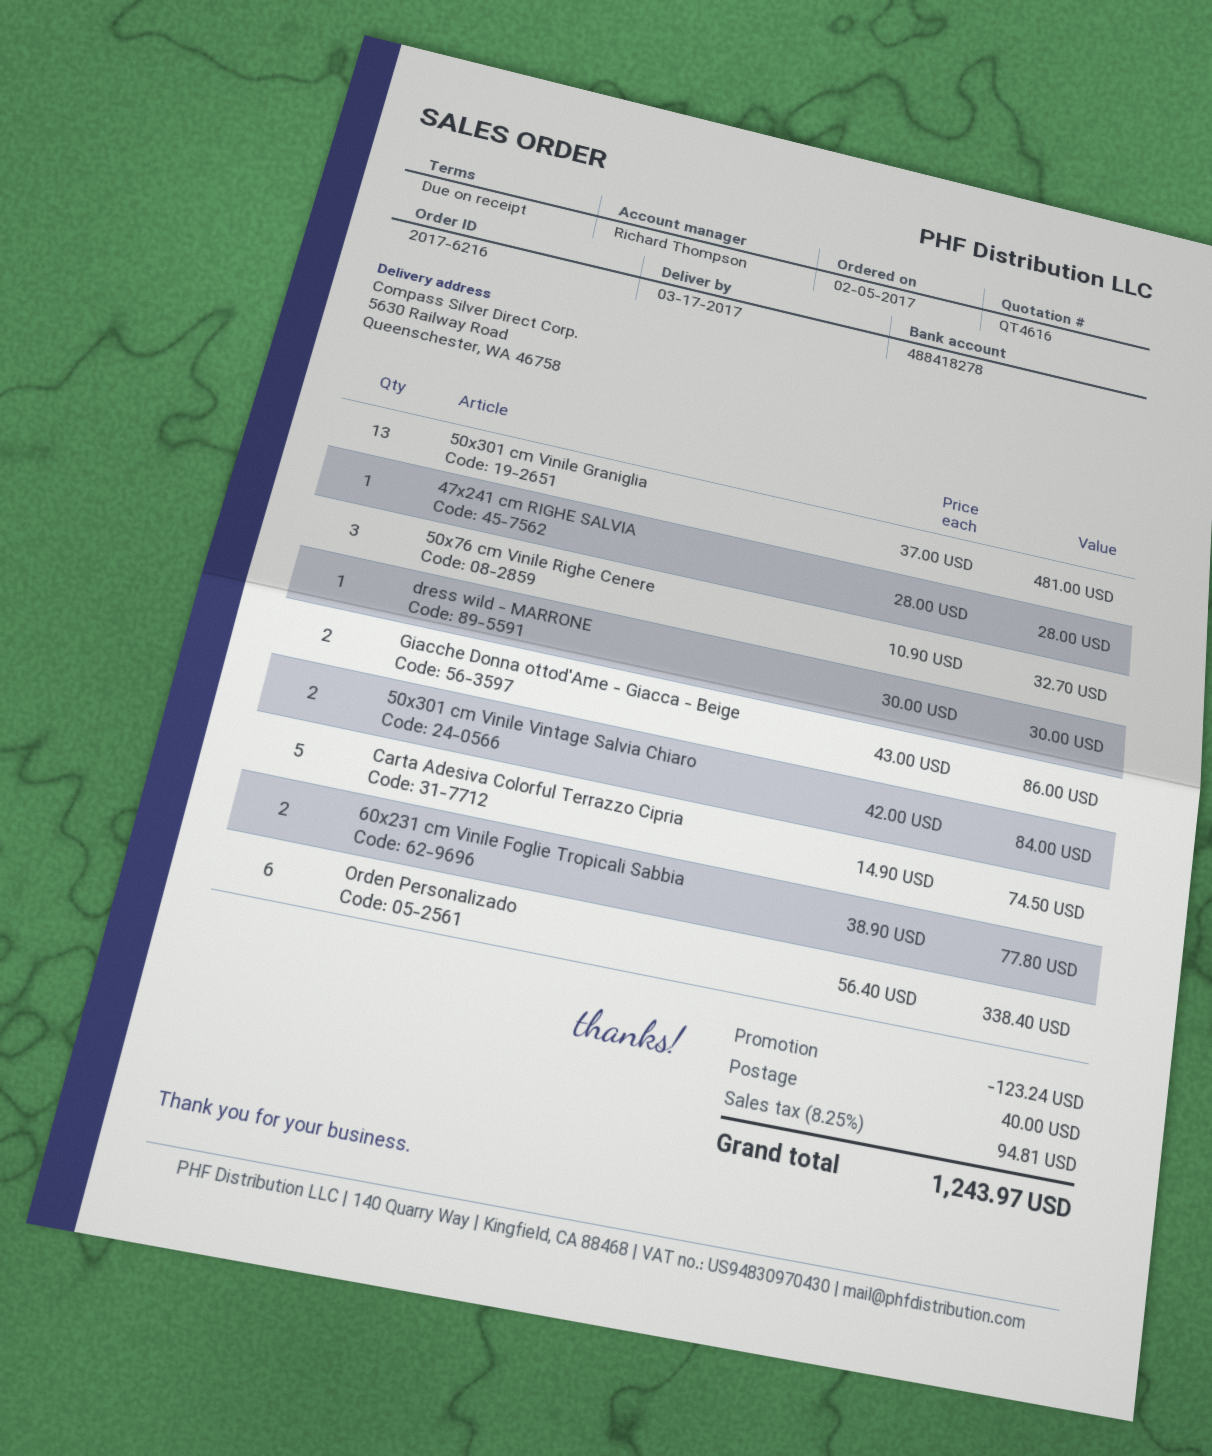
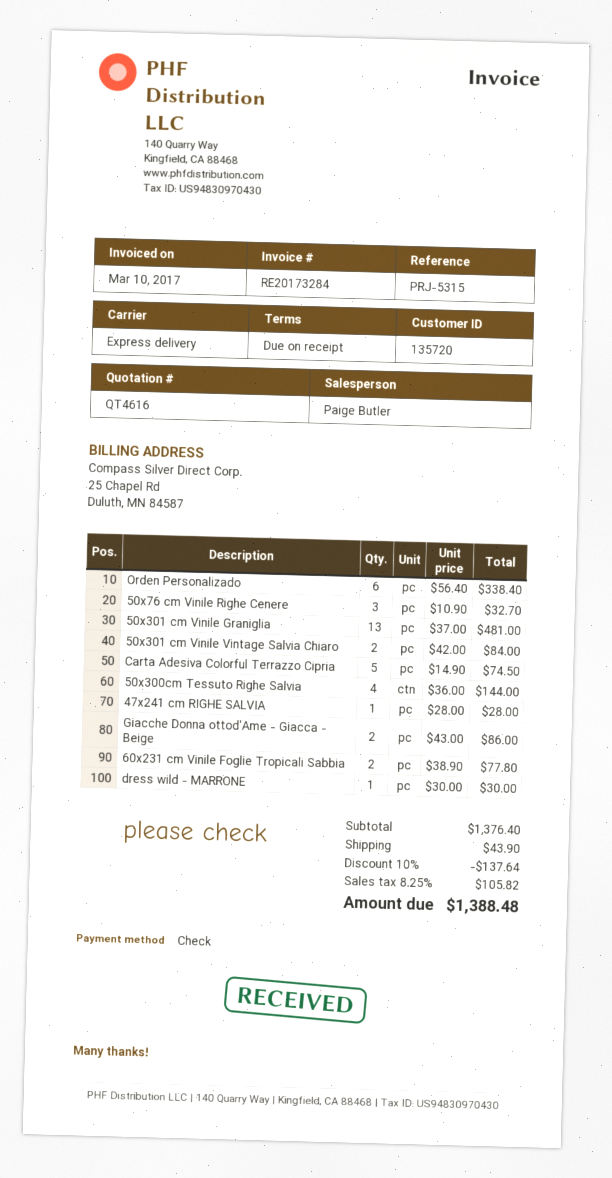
sales rep: Richard Thompson -> Paige Butler
50x300cm Tessuto Righe Salvia: none -> 4 x 36.00 = 144.00
discount: 123.24 -> 137.64
shipping: 40.00 -> 43.90
tax: 8.25% = 94.81 -> 8.25% = 105.82
total: 1243.97 -> 1388.48

